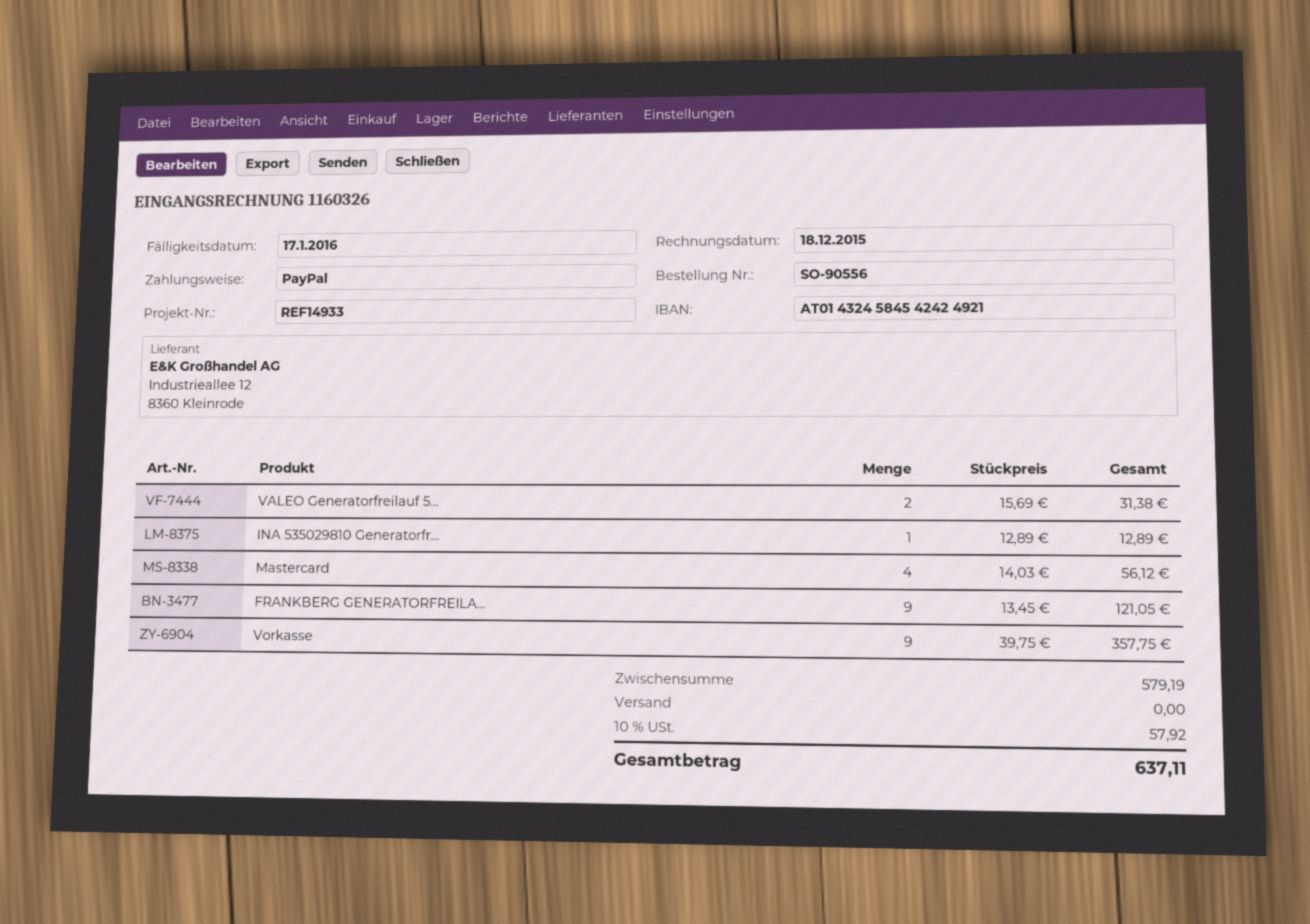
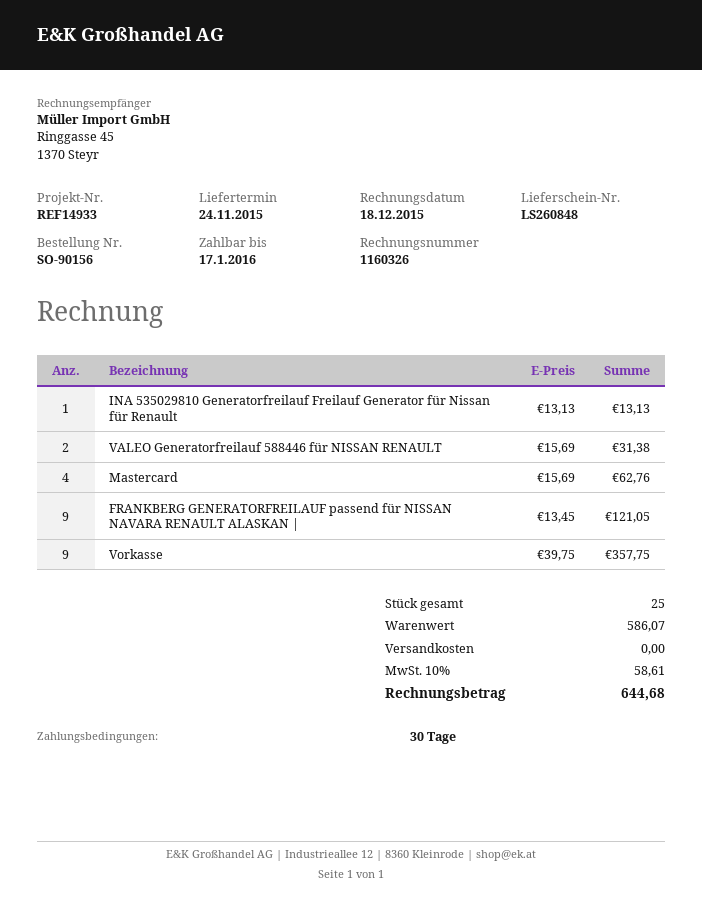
order number: SO-90556 -> SO-90156
INA 535029810 Generatorfr...: 1 x 12.89 = 12.89 -> 1 x 13.13 = 13.13
Mastercard: 4 x 14.03 = 56.12 -> 4 x 15.69 = 62.76
subtotal: 579.19 -> 586.07
tax: 10% = 57.92 -> 10% = 58.61
total: 637.11 -> 644.68

